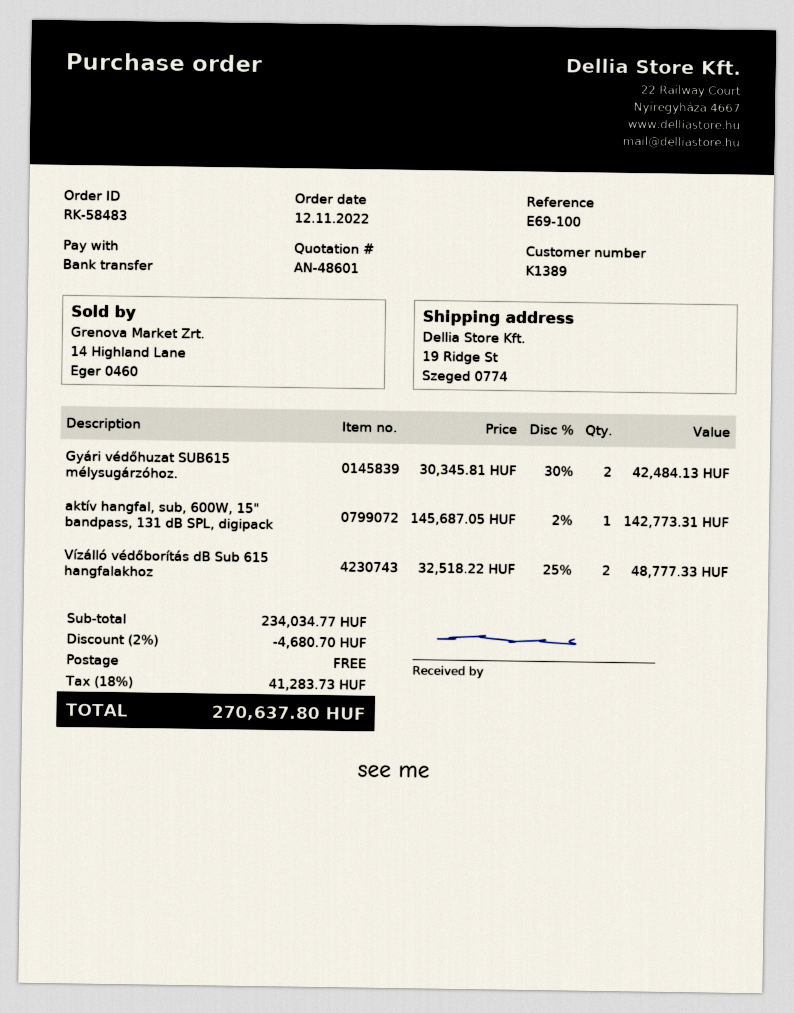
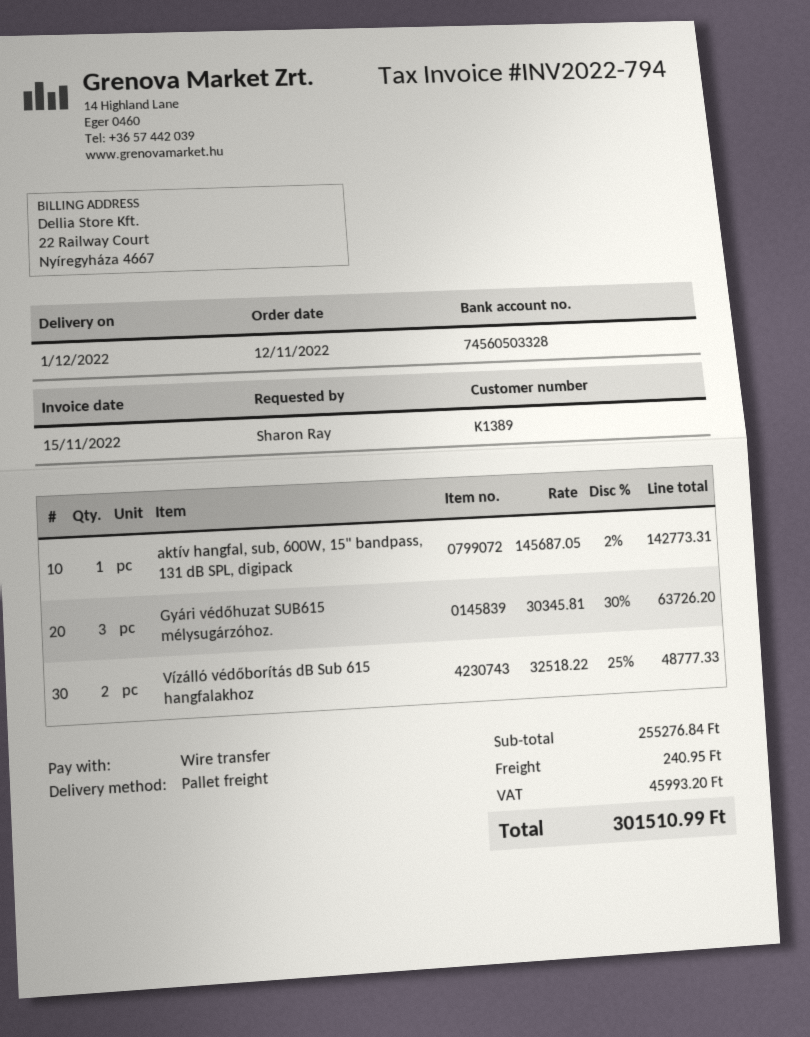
Gyári védőhuzat SUB615 mélysugárzóhoz.: 2 x 30345.81 - 30% = 42484.13 -> 3 x 30345.81 - 30% = 63726.20
subtotal: 234034.77 -> 255276.84
discount: 2% = 4680.70 -> none
shipping: 0.00 -> 240.95
tax: 41283.73 -> 45993.20
total: 270637.80 -> 301510.99

